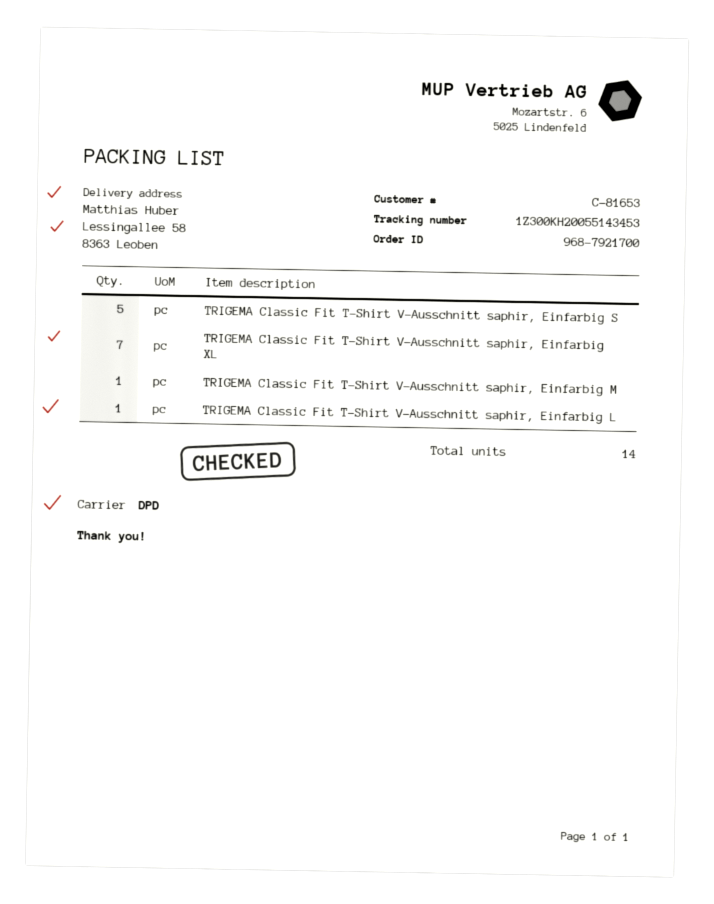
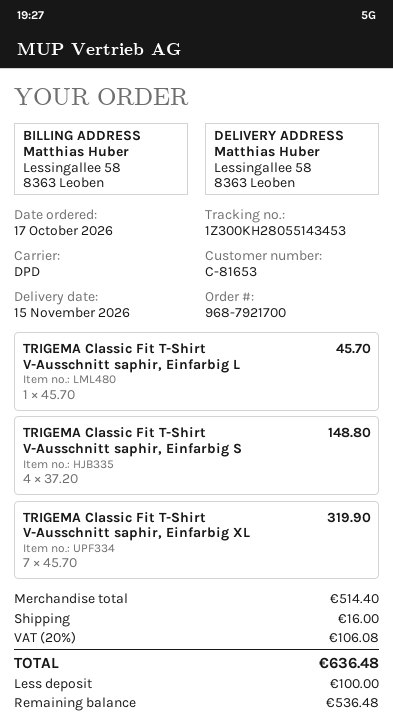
tracking number: 1Z300KH20055143453 -> 1Z300KH28055143453
TRIGEMA Classic Fit T-Shirt V-Ausschnitt saphir, Einfarbig S: 5 -> 4
TRIGEMA Classic Fit T-Shirt V-Ausschnitt saphir, Einfarbig M: 1 -> none

